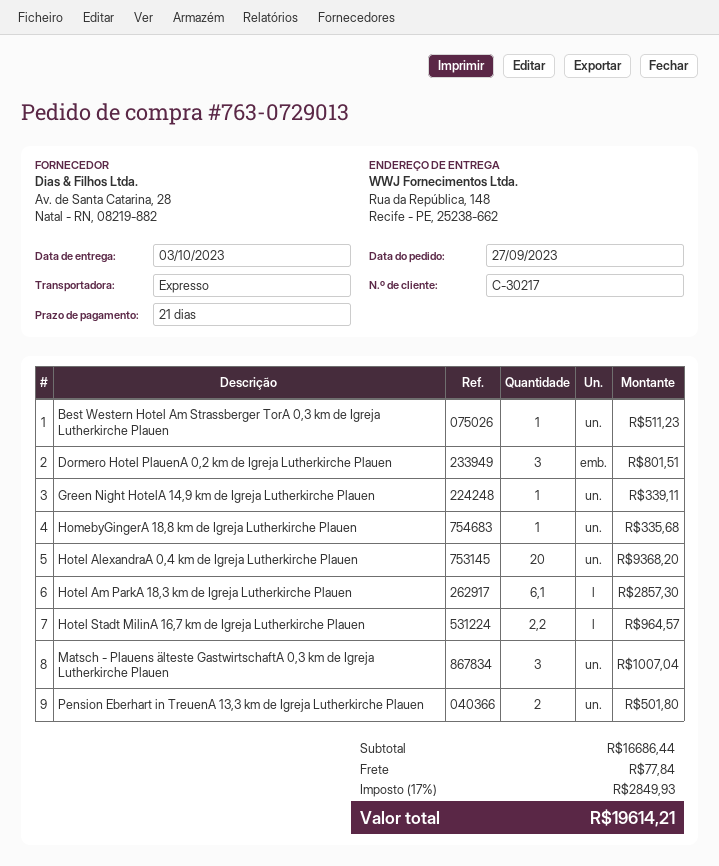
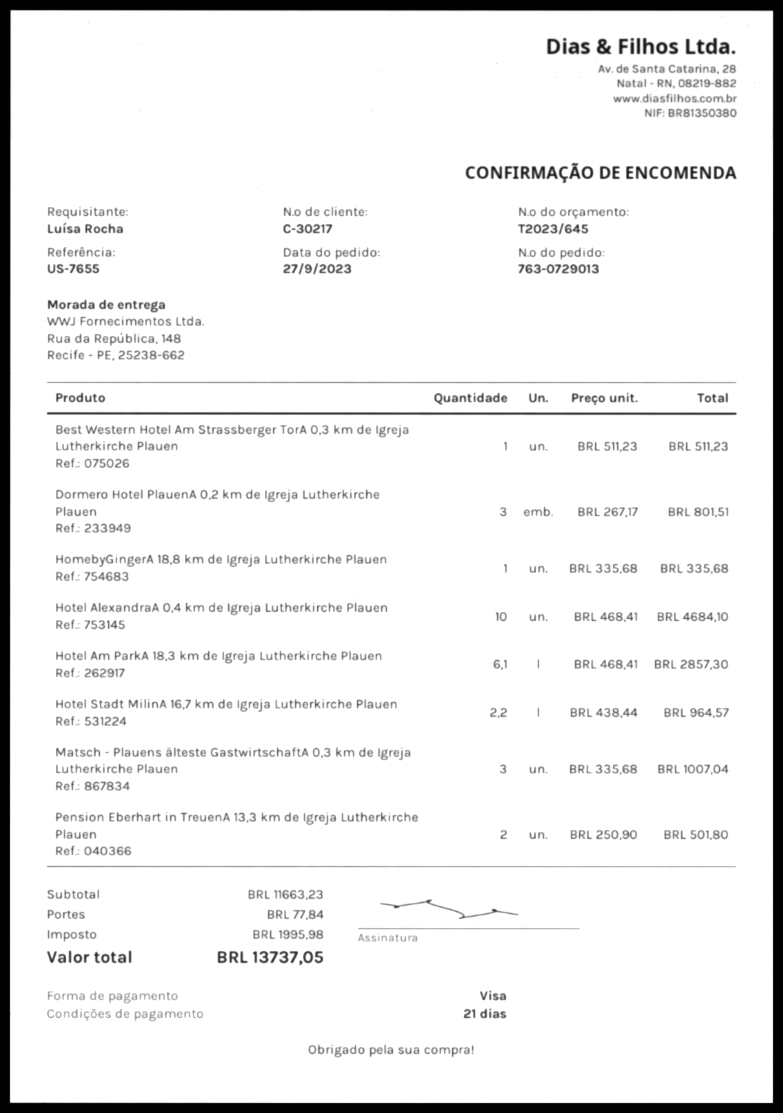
Green Night HotelA 14,9 km de Igreja Lutherkirche Plauen: 1 for 339.11 -> none
Hotel AlexandraA 0,4 km de Igreja Lutherkirche Plauen: 20 for 9368.20 -> 10 for 4684.10
subtotal: 16686.44 -> 11663.23
tax: 2849.93 -> 1995.98
total: 19614.21 -> 13737.05

